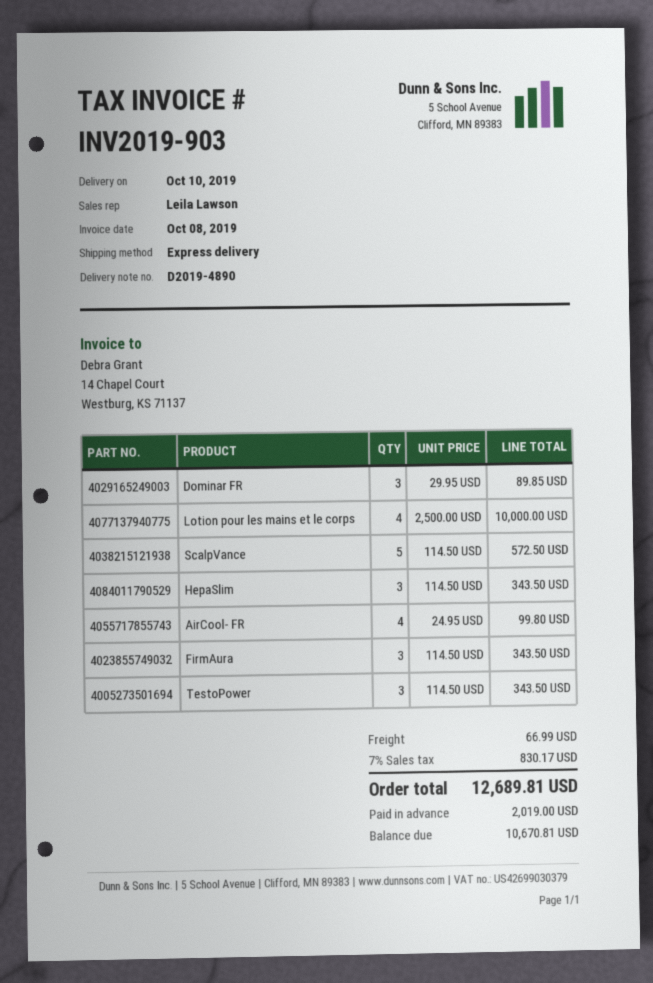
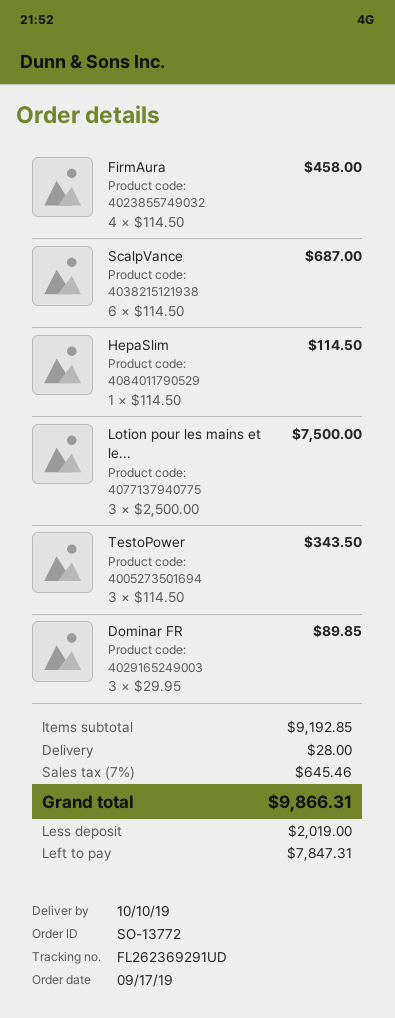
Lotion pour les mains et le corps: 4 x 2500.00 = 10000.00 -> 3 x 2500.00 = 7500.00
ScalpVance: 5 x 114.50 = 572.50 -> 6 x 114.50 = 687.00
HepaSlim: 3 x 114.50 = 343.50 -> 1 x 114.50 = 114.50
AirCool- FR: 4 x 24.95 = 99.80 -> none
FirmAura: 3 x 114.50 = 343.50 -> 4 x 114.50 = 458.00
shipping: 66.99 -> 28.00
tax: 7% = 830.17 -> 7% = 645.46
total: 12689.81 -> 9866.31
balance: 10670.81 -> 7847.31

